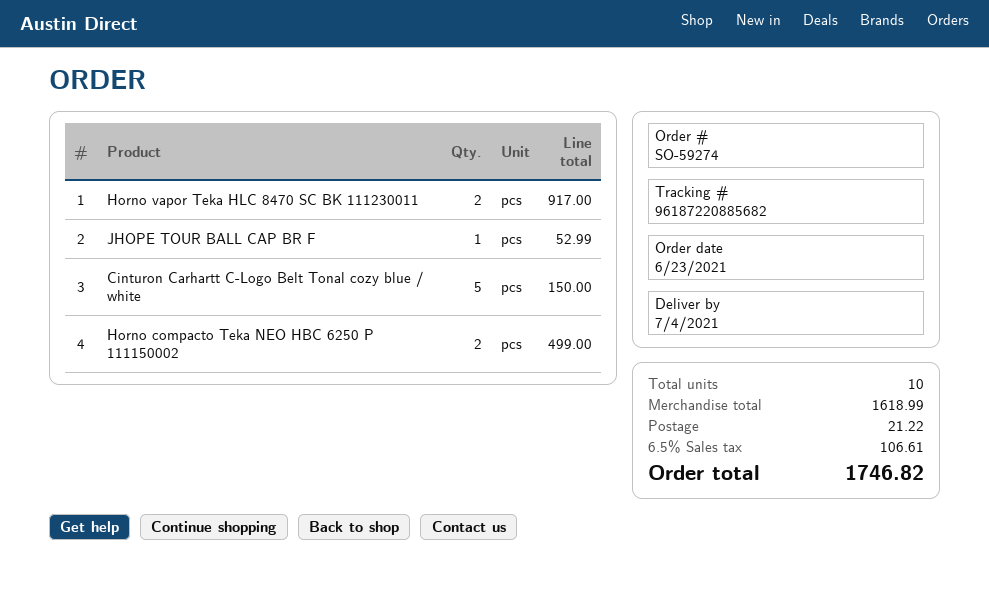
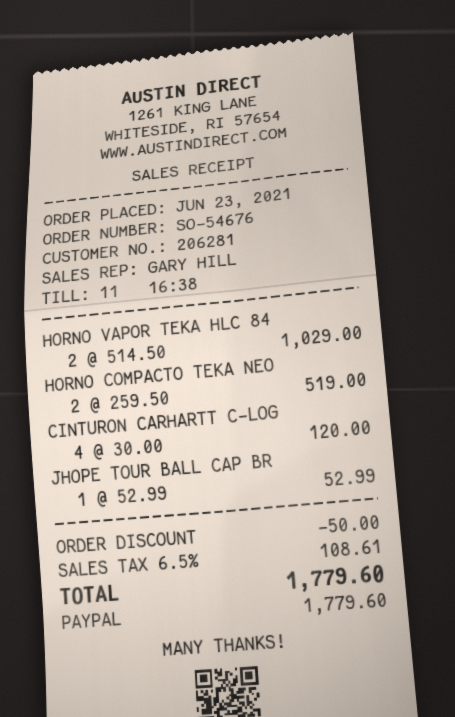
order number: SO-59274 -> SO-54676
Horno vapor Teka HLC 8470 SC BK 111230011: 2 for 917.00 -> 2 for 1029.00
Cinturon Carhartt C-Logo Belt Tonal cozy blue / white: 5 for 150.00 -> 4 for 120.00
Horno compacto Teka NEO HBC 6250 P 111150002: 2 for 499.00 -> 2 for 519.00
discount: none -> 50.00
shipping: 21.22 -> none
tax: 6.5% = 106.61 -> 6.5% = 108.61
total: 1746.82 -> 1779.60

